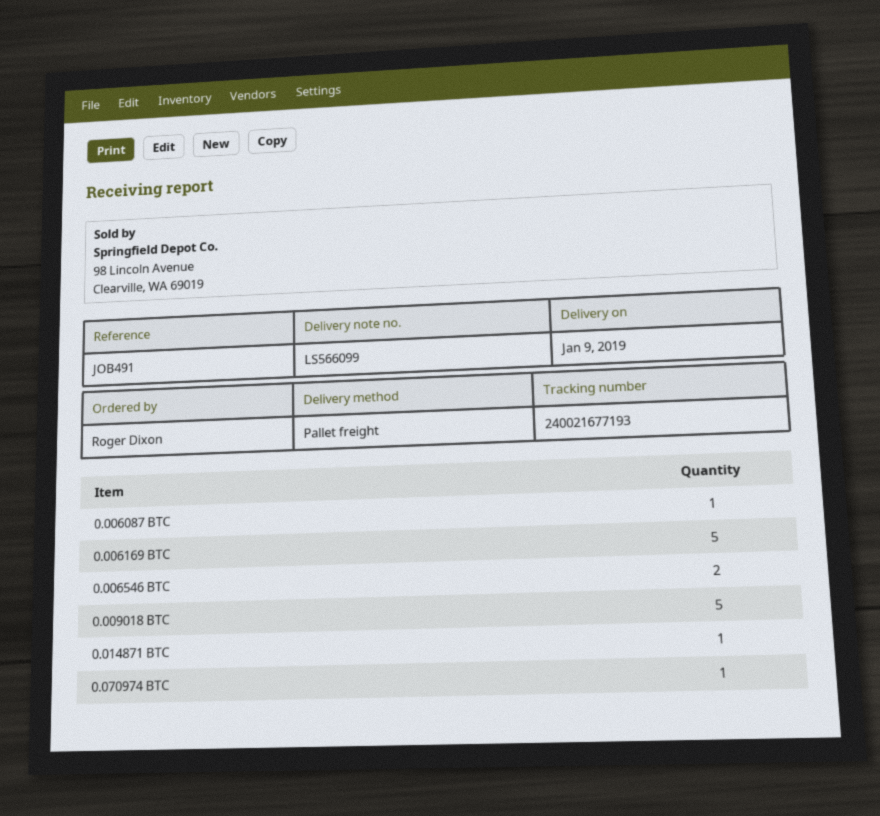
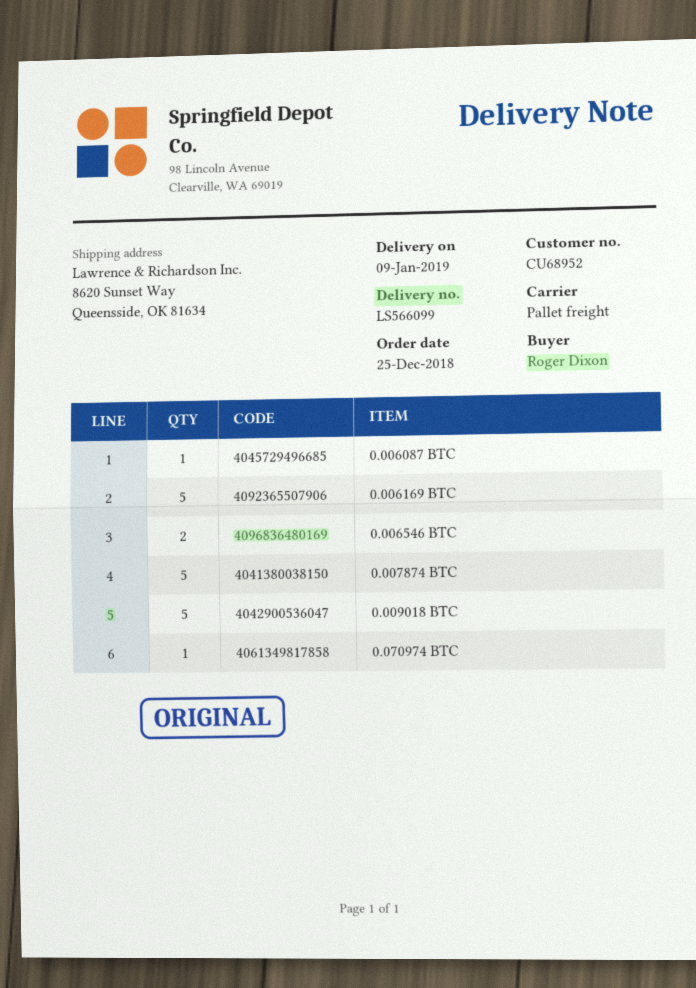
0.014871 BTC: 1 -> none
0.007874 BTC: none -> 5

